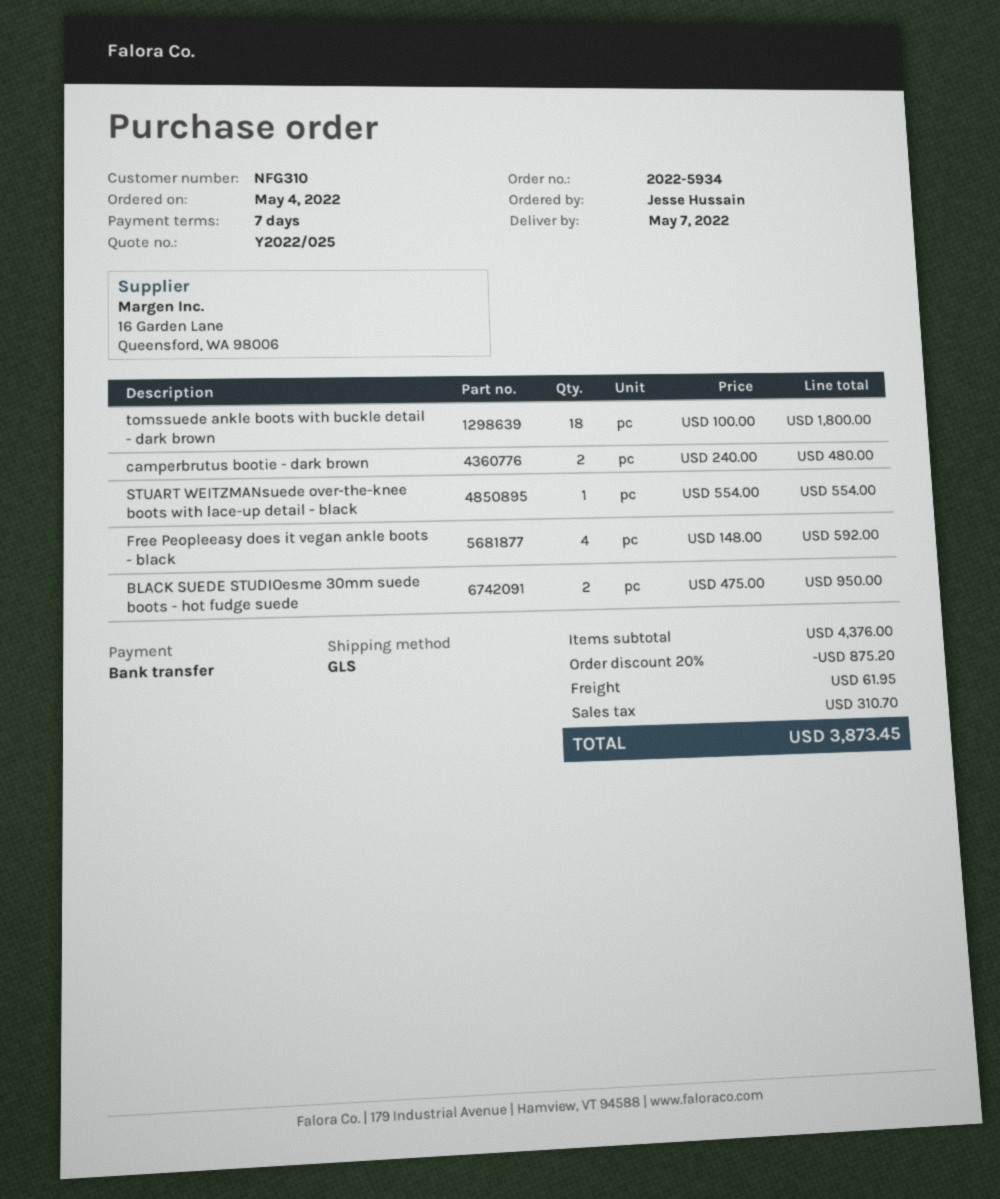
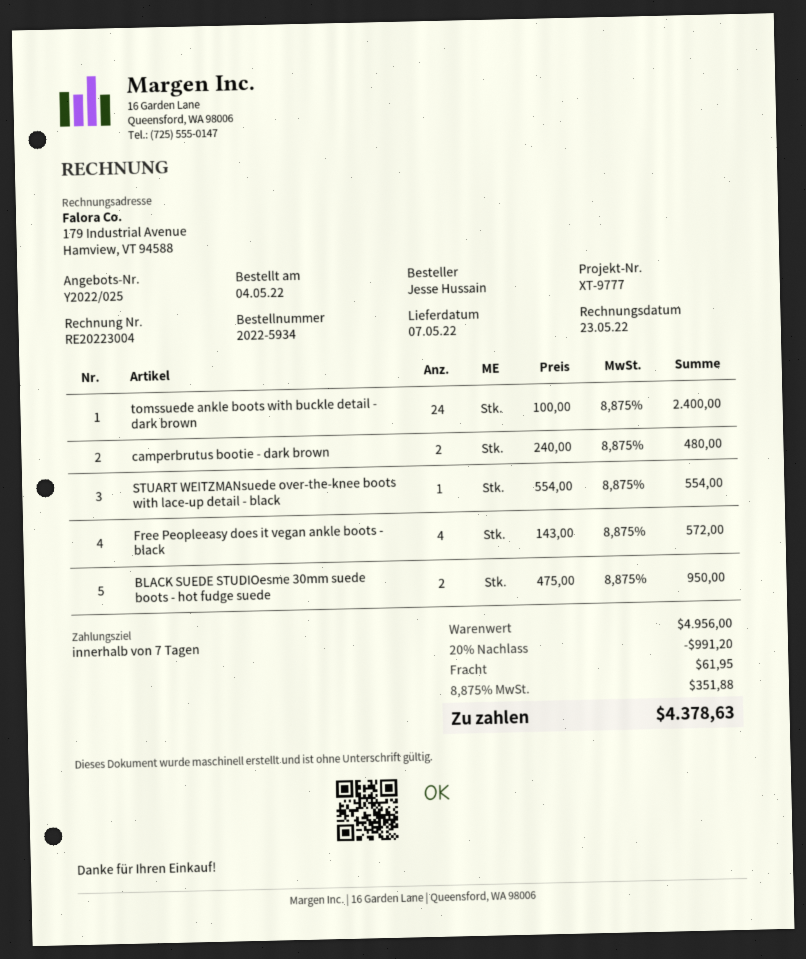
tomssuede ankle boots with buckle detail - dark brown: 18 x 100.00 = 1800.00 -> 24 x 100.00 = 2400.00
Free Peopleeasy does it vegan ankle boots - black: 4 x 148.00 = 592.00 -> 4 x 143.00 = 572.00
subtotal: 4376.00 -> 4956.00
discount: 20% = 875.20 -> 20% = 991.20
tax: 310.70 -> 351.88
total: 3873.45 -> 4378.63

